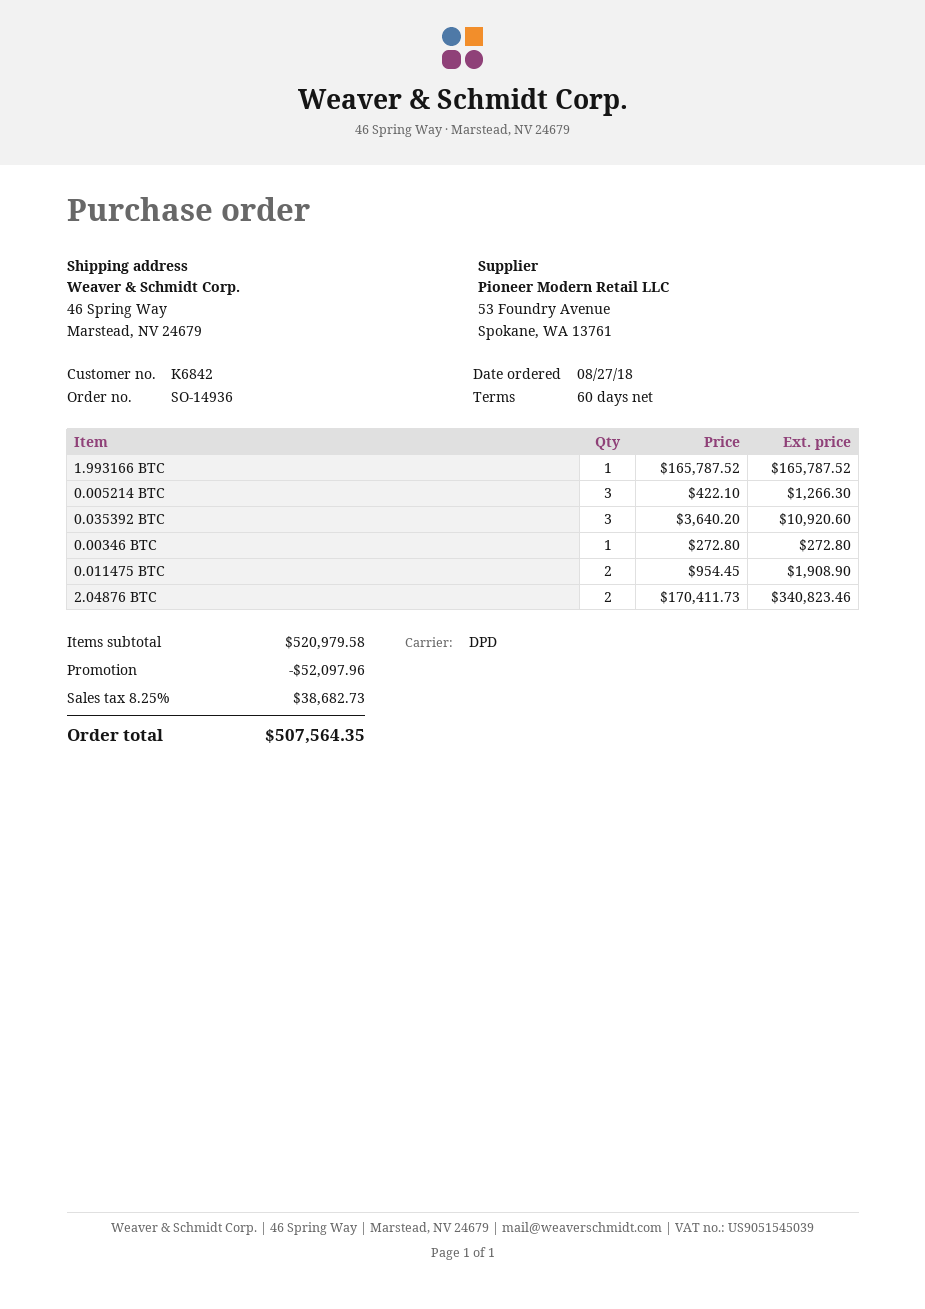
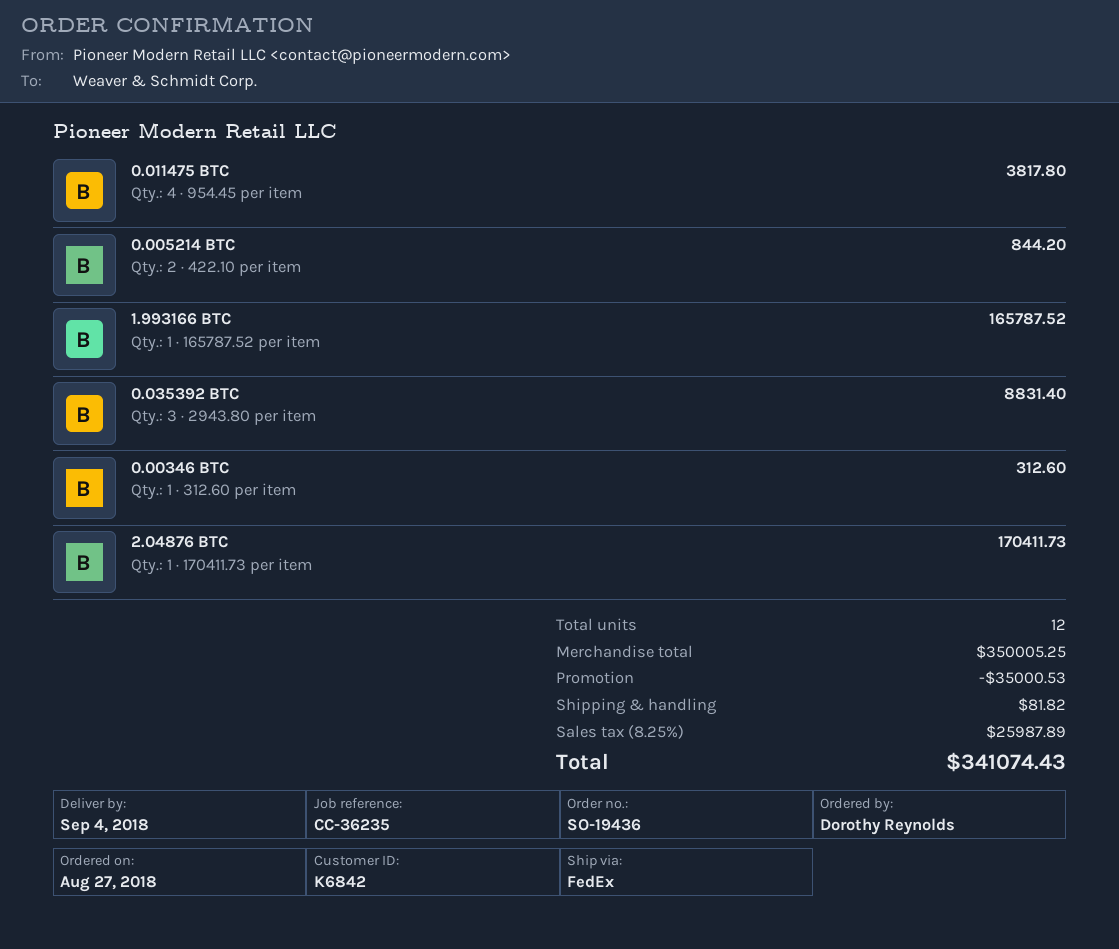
order number: SO-14936 -> SO-19436
shipping method: DPD -> FedEx
0.005214 BTC: 3 x 422.10 = 1266.30 -> 2 x 422.10 = 844.20
0.035392 BTC: 3 x 3640.20 = 10920.60 -> 3 x 2943.80 = 8831.40
0.00346 BTC: 1 x 272.80 = 272.80 -> 1 x 312.60 = 312.60
0.011475 BTC: 2 x 954.45 = 1908.90 -> 4 x 954.45 = 3817.80
2.04876 BTC: 2 x 170411.73 = 340823.46 -> 1 x 170411.73 = 170411.73
subtotal: 520979.58 -> 350005.25
discount: 52097.96 -> 35000.53
shipping: none -> 81.82
tax: 8.25% = 38682.73 -> 8.25% = 25987.89
total: 507564.35 -> 341074.43

